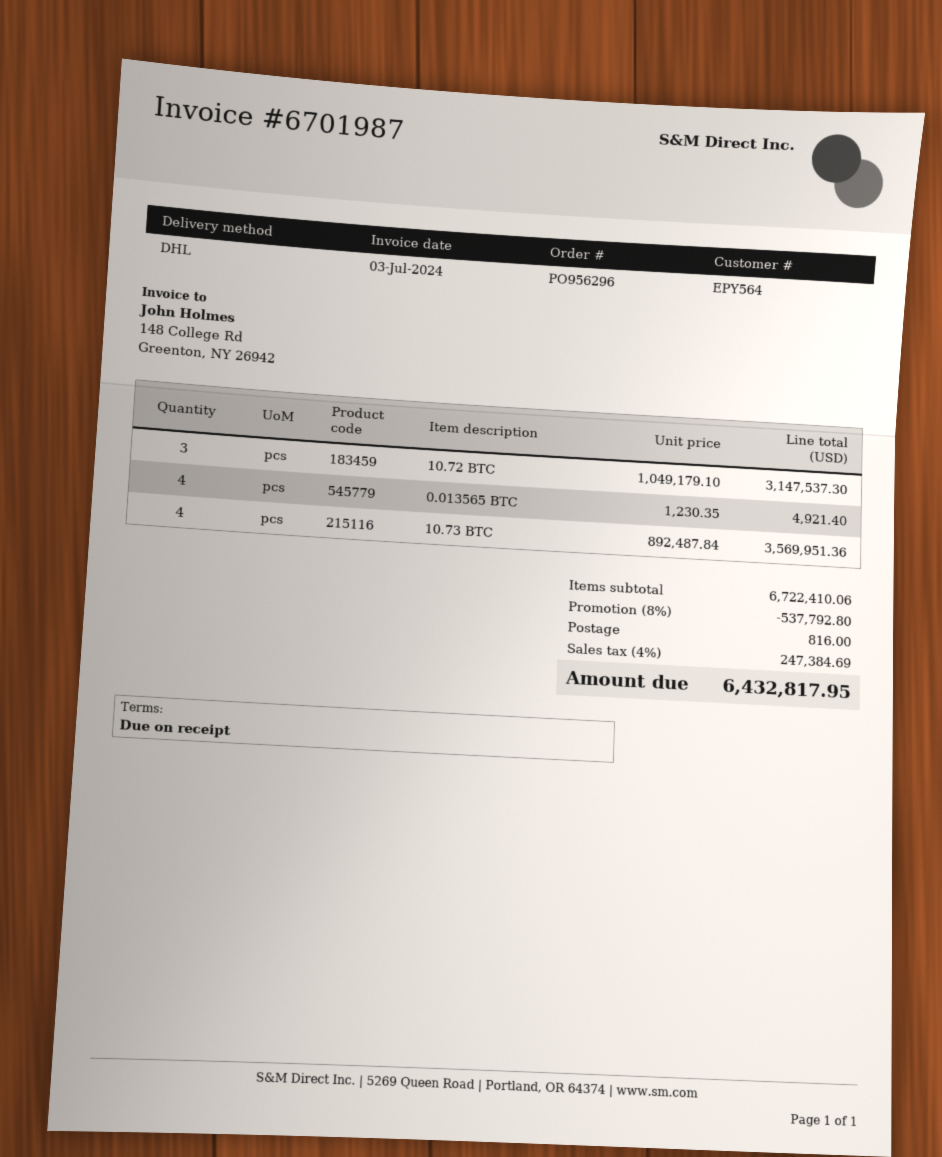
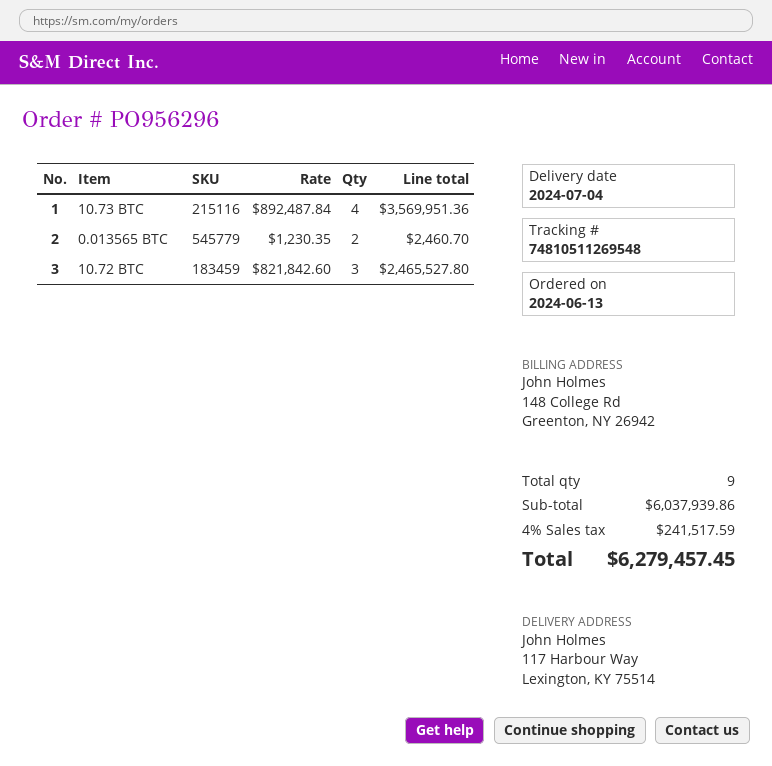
10.72 BTC: 3 x 1049179.10 = 3147537.30 -> 3 x 821842.60 = 2465527.80
0.013565 BTC: 4 x 1230.35 = 4921.40 -> 2 x 1230.35 = 2460.70
subtotal: 6722410.06 -> 6037939.86
discount: 8% = 537792.80 -> none
shipping: 816.00 -> none
tax: 4% = 247384.69 -> 4% = 241517.59
total: 6432817.95 -> 6279457.45

